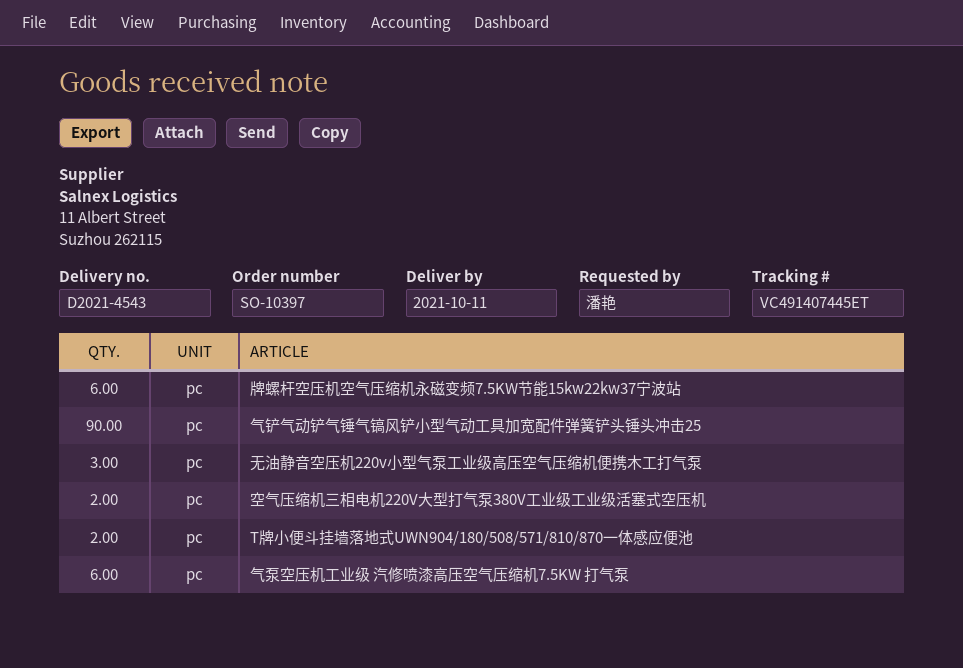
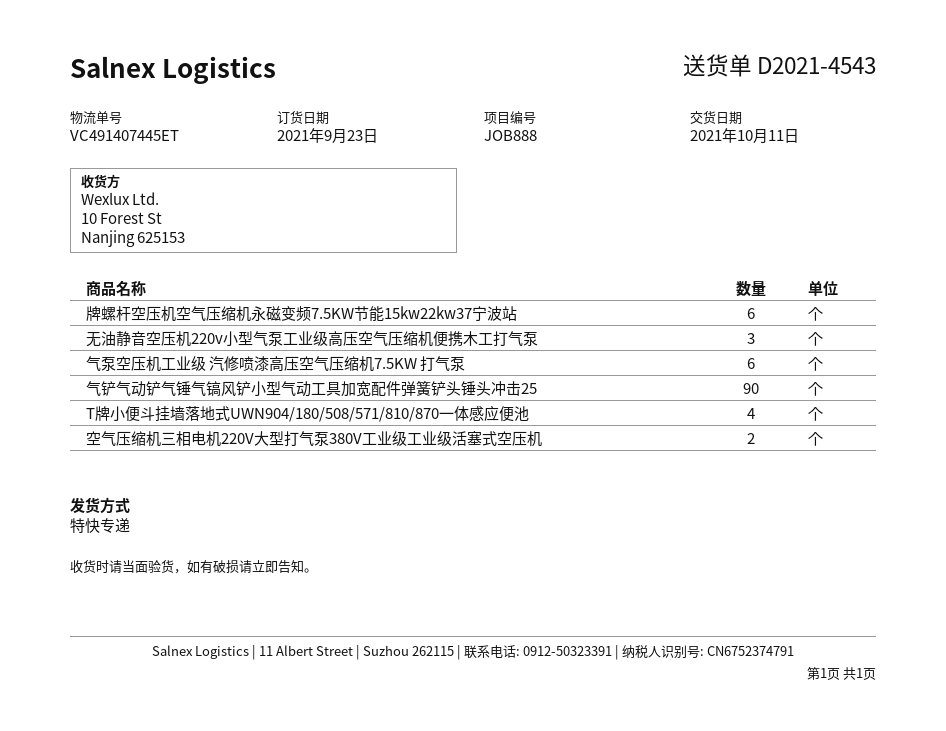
T牌小便斗挂墙落地式UWN904/180/508/571/810/870一体感应便池: 2 -> 4

